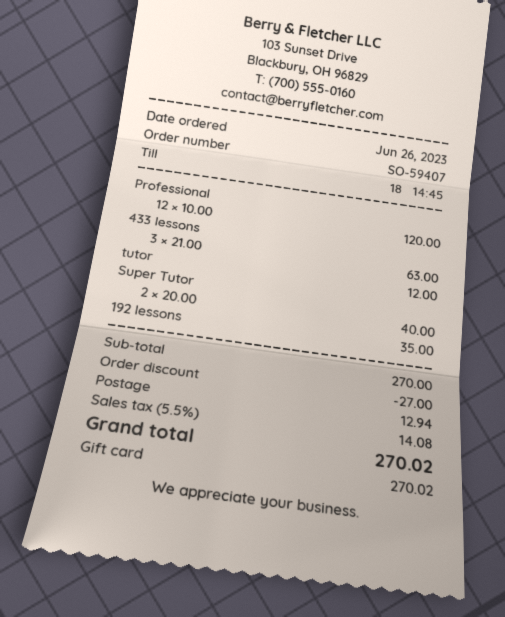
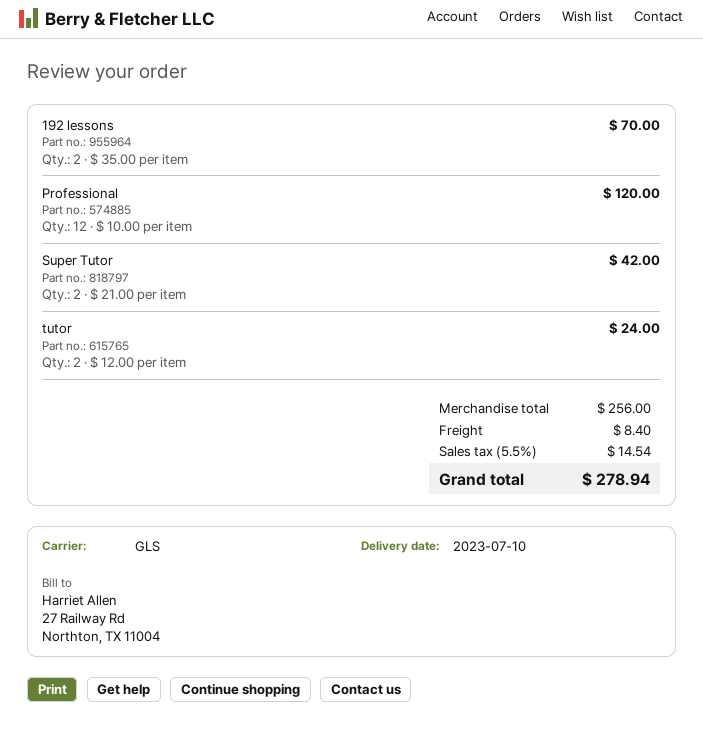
433 lessons: 3 x 21.00 = 63.00 -> none
tutor: 1 x 12.00 = 12.00 -> 2 x 12.00 = 24.00
Super Tutor: 2 x 20.00 = 40.00 -> 2 x 21.00 = 42.00
192 lessons: 1 x 35.00 = 35.00 -> 2 x 35.00 = 70.00
subtotal: 270.00 -> 256.00
discount: 27.00 -> none
shipping: 12.94 -> 8.40
tax: 5.5% = 14.08 -> 5.5% = 14.54
total: 270.02 -> 278.94

